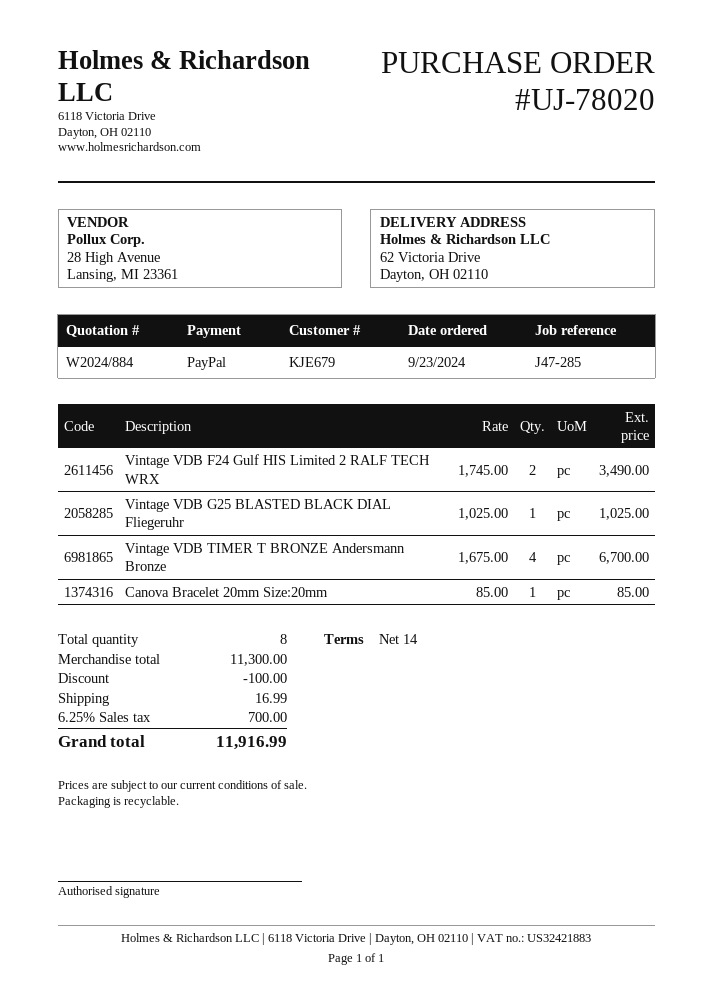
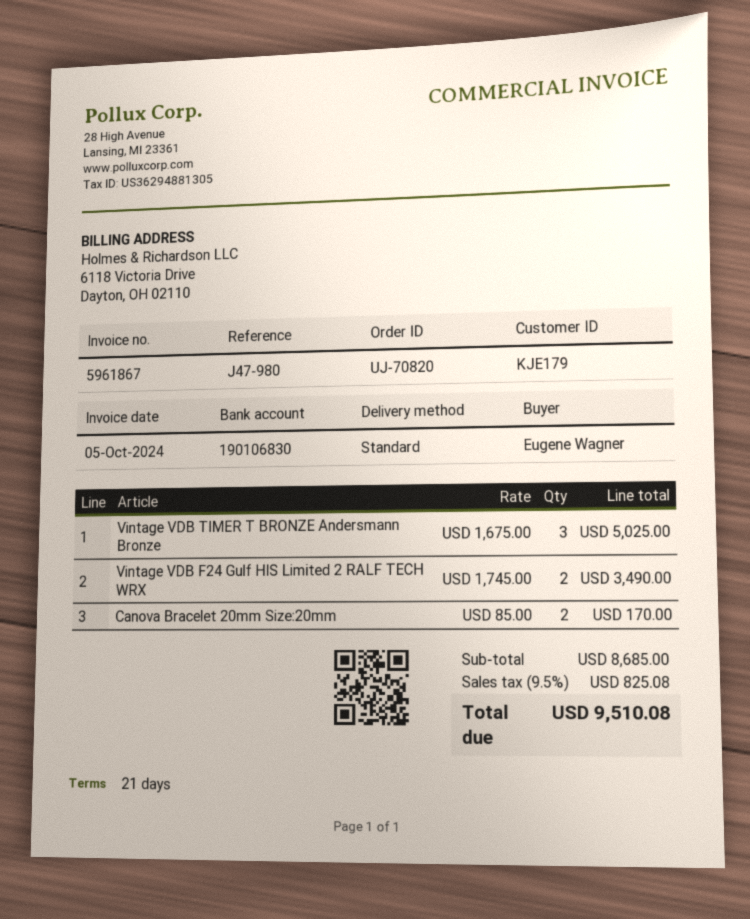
order number: UJ-78020 -> UJ-70820
payment terms: 14 days -> 21 days
customer number: KJE679 -> KJE179
reference: J47-285 -> J47-980
Vintage VDB G25 BLASTED BLACK DIAL Fliegeruhr: 1 x 1025.00 = 1025.00 -> none
Vintage VDB TIMER T BRONZE Andersmann Bronze: 4 x 1675.00 = 6700.00 -> 3 x 1675.00 = 5025.00
Canova Bracelet 20mm Size:20mm: 1 x 85.00 = 85.00 -> 2 x 85.00 = 170.00
subtotal: 11300.00 -> 8685.00
discount: 100.00 -> none
shipping: 16.99 -> none
tax: 6.25% = 700.00 -> 9.5% = 825.08
total: 11916.99 -> 9510.08

